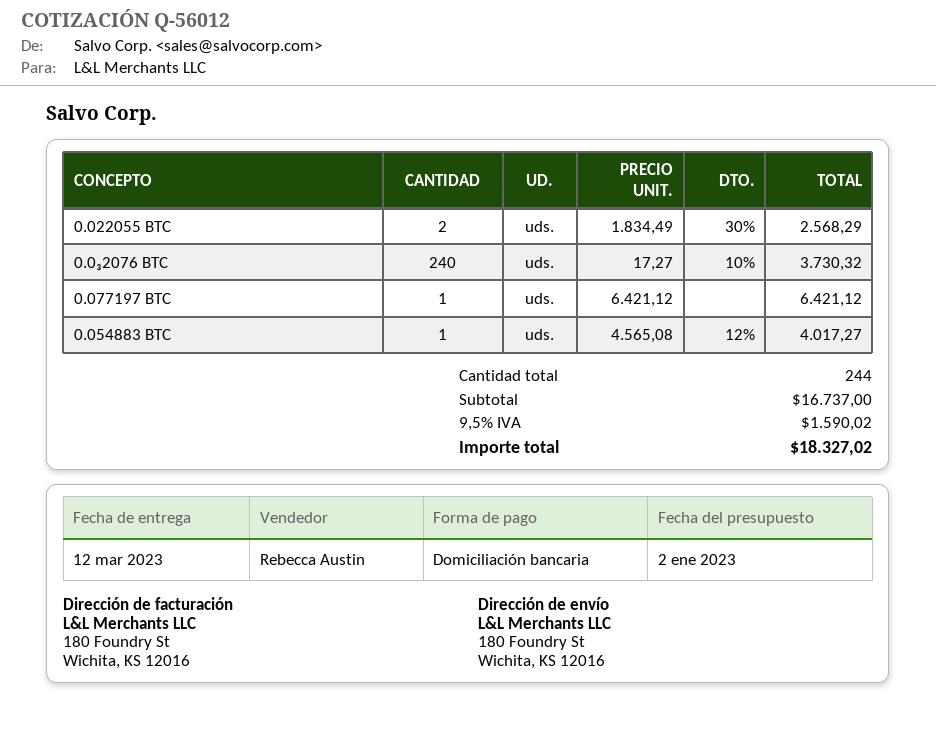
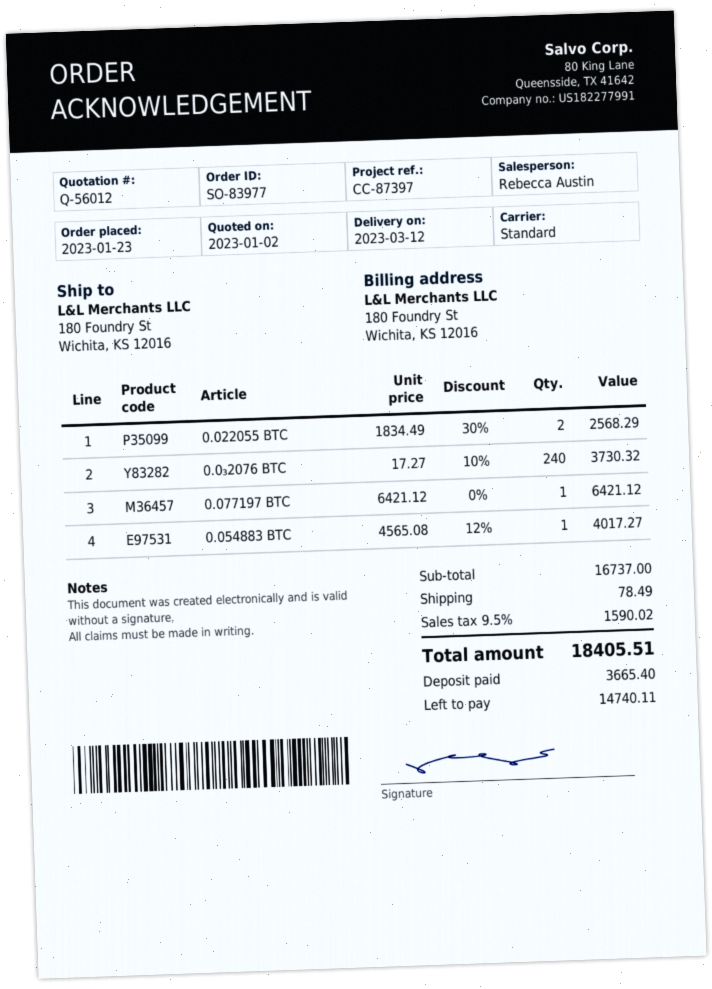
shipping: none -> 78.49
total: 18327.02 -> 18405.51

